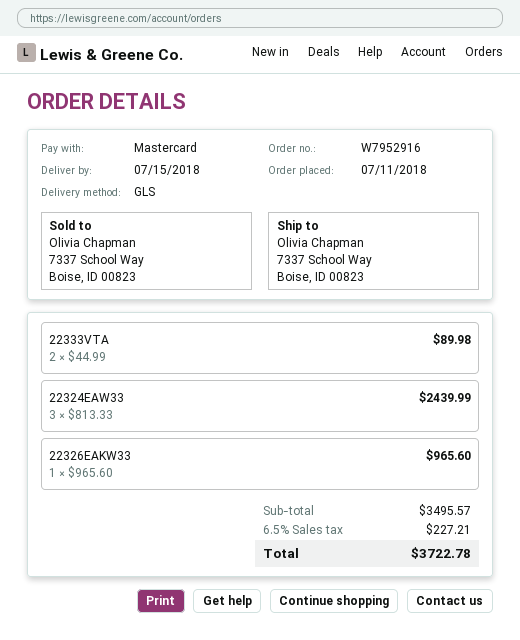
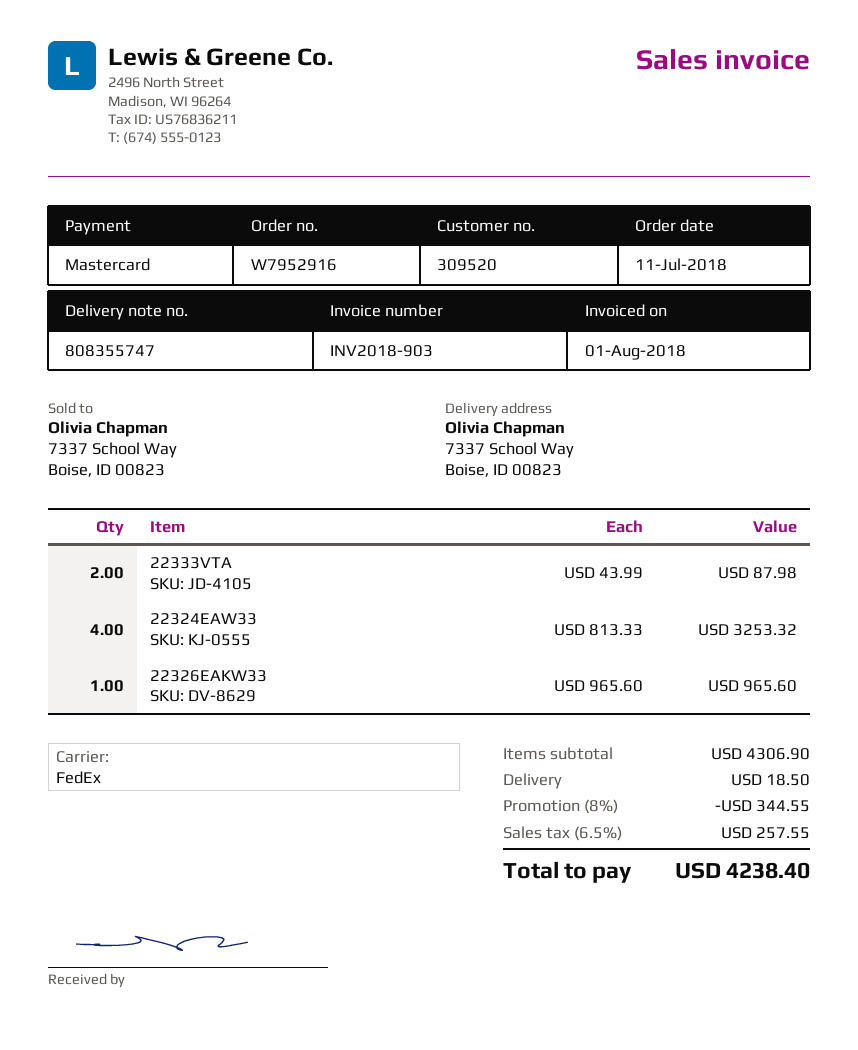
shipping method: GLS -> FedEx
22333VTA: 2 x 44.99 = 89.98 -> 2 x 43.99 = 87.98
22324EAW33: 3 x 813.33 = 2439.99 -> 4 x 813.33 = 3253.32
subtotal: 3495.57 -> 4306.90
discount: none -> 8% = 344.55
shipping: none -> 18.50
tax: 6.5% = 227.21 -> 6.5% = 257.55
total: 3722.78 -> 4238.40

